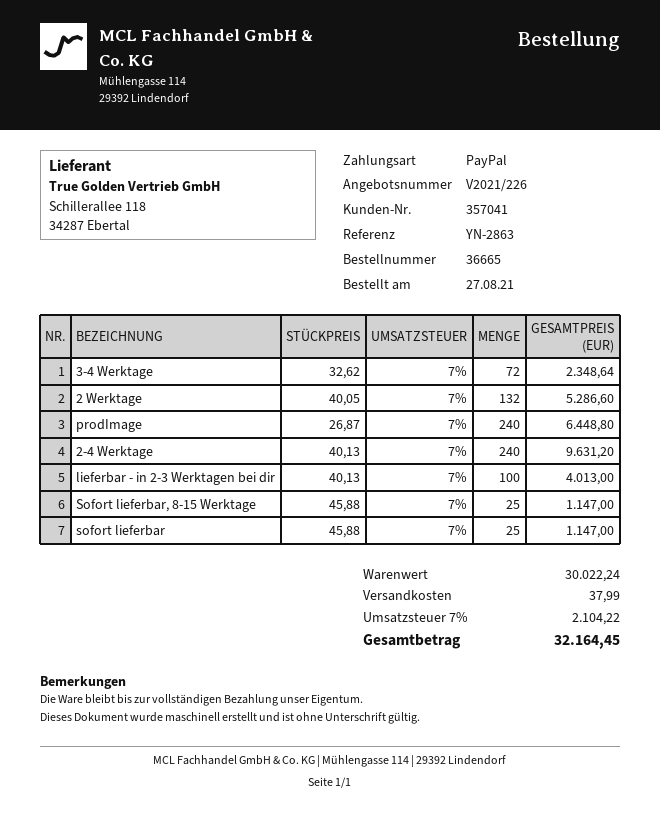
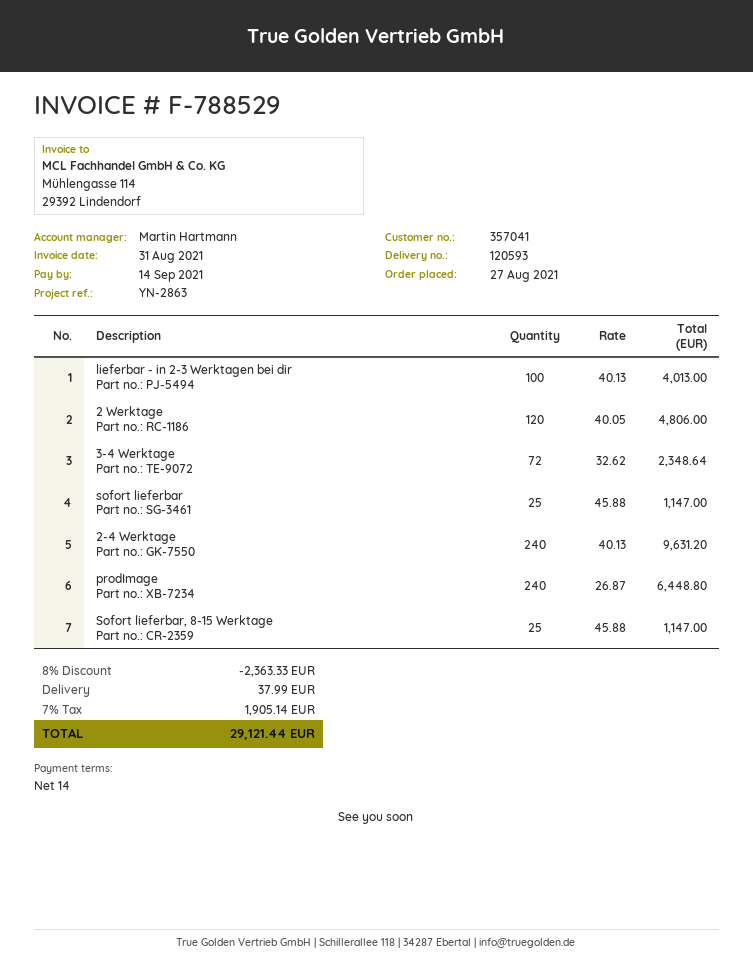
2 Werktage: 132 x 40.05 = 5286.60 -> 120 x 40.05 = 4806.00
discount: none -> 8% = 2363.33
tax: 7% = 2104.22 -> 7% = 1905.14
total: 32164.45 -> 29121.44

